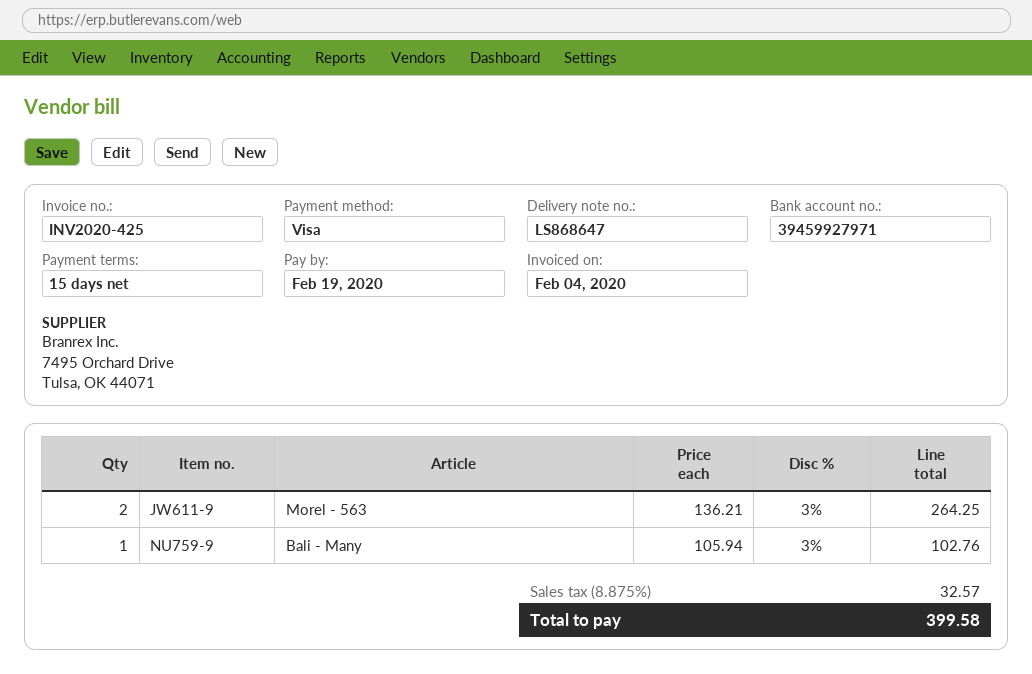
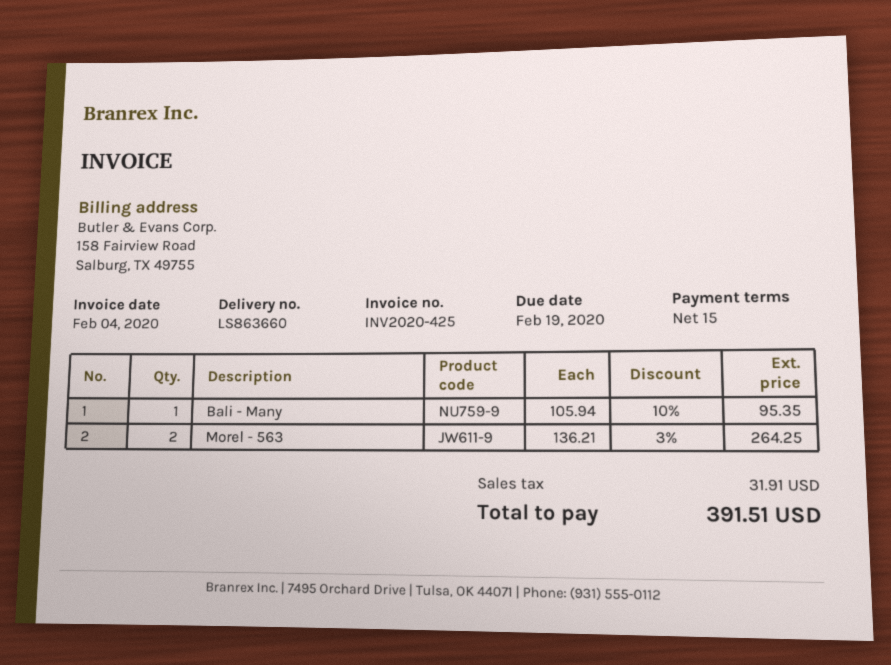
delivery note number: LS868647 -> LS863660
Bali - Many: 1 x 105.94 - 3% = 102.76 -> 1 x 105.94 - 10% = 95.35
tax: 32.57 -> 31.91
total: 399.58 -> 391.51

